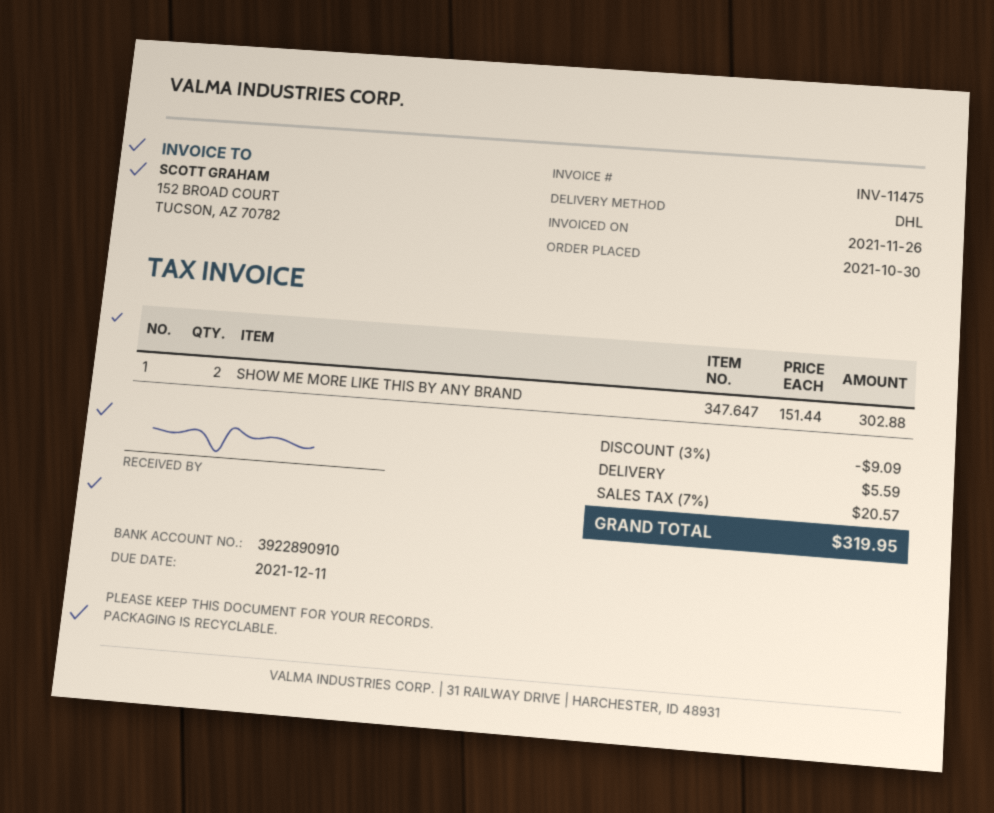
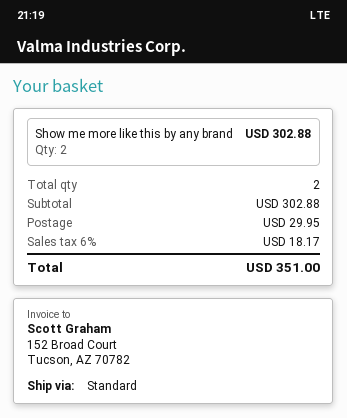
shipping method: DHL -> standard
discount: 3% = 9.09 -> none
shipping: 5.59 -> 29.95
tax: 7% = 20.57 -> 6% = 18.17
total: 319.95 -> 351.00

